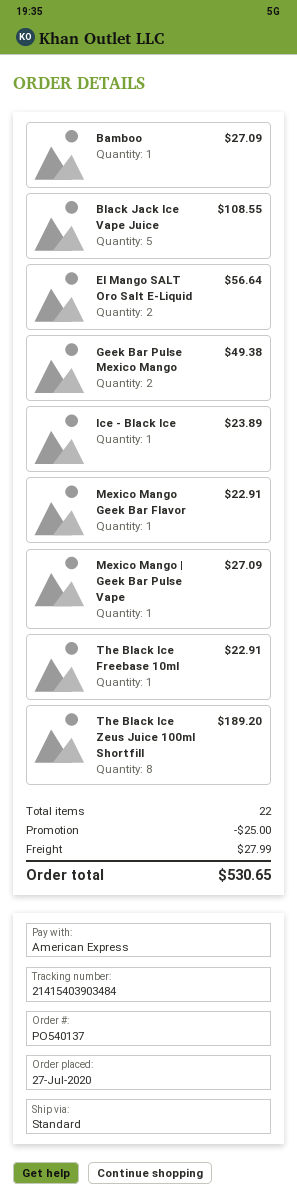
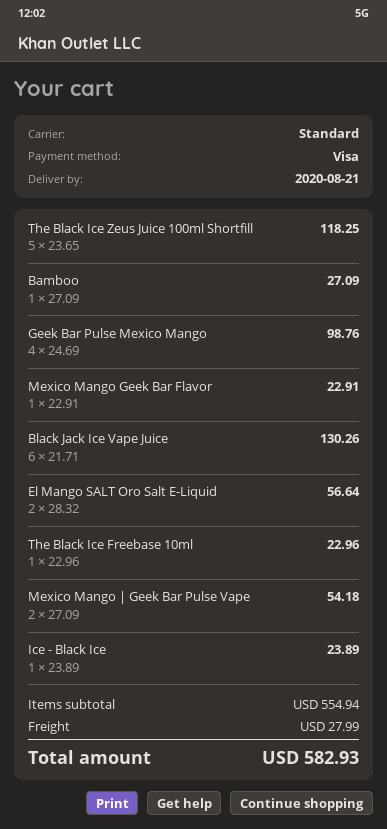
payment method: American Express -> Visa
Black Jack Ice Vape Juice: 5 for 108.55 -> 6 for 130.26
Geek Bar Pulse Mexico Mango: 2 for 49.38 -> 4 for 98.76
Mexico Mango | Geek Bar Pulse Vape: 1 for 27.09 -> 2 for 54.18
The Black Ice Freebase 10ml: 1 for 22.91 -> 1 for 22.96
The Black Ice Zeus Juice 100ml Shortfill: 8 for 189.20 -> 5 for 118.25
discount: 25.00 -> none
total: 530.65 -> 582.93

